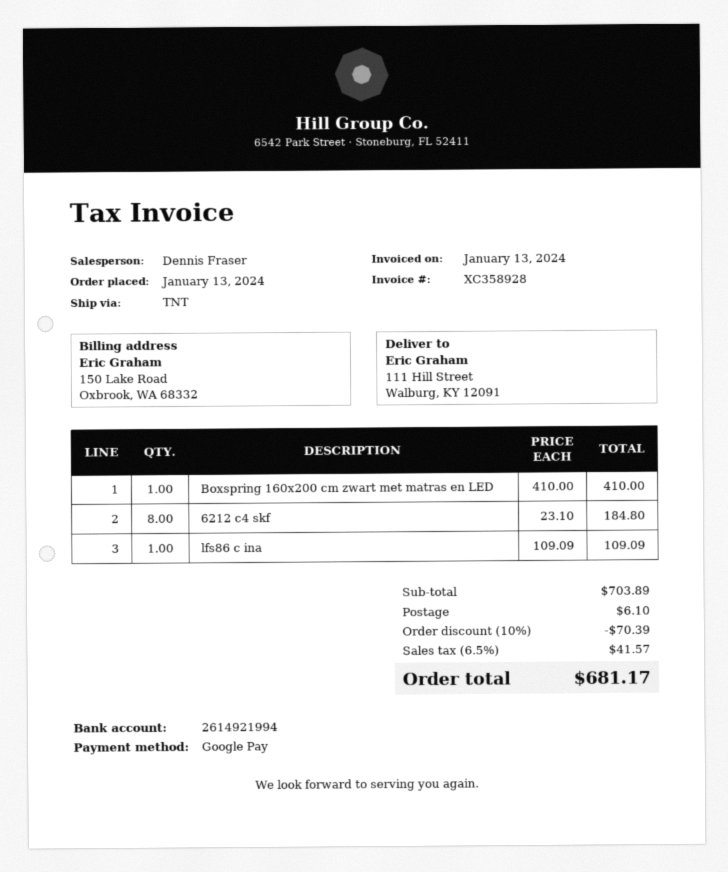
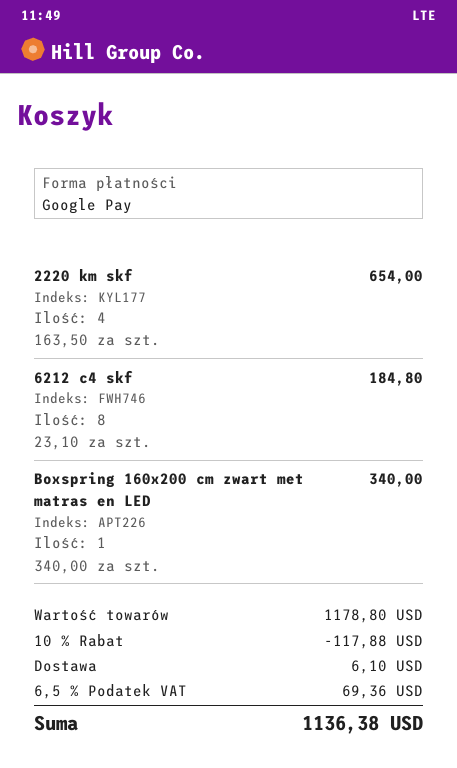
Boxspring 160x200 cm zwart met matras en LED: 1 x 410.00 = 410.00 -> 1 x 340.00 = 340.00
lfs86 c ina: 1 x 109.09 = 109.09 -> none
2220 km skf: none -> 4 x 163.50 = 654.00
subtotal: 703.89 -> 1178.80
discount: 10% = 70.39 -> 10% = 117.88
tax: 6.5% = 41.57 -> 6.5% = 69.36
total: 681.17 -> 1136.38

